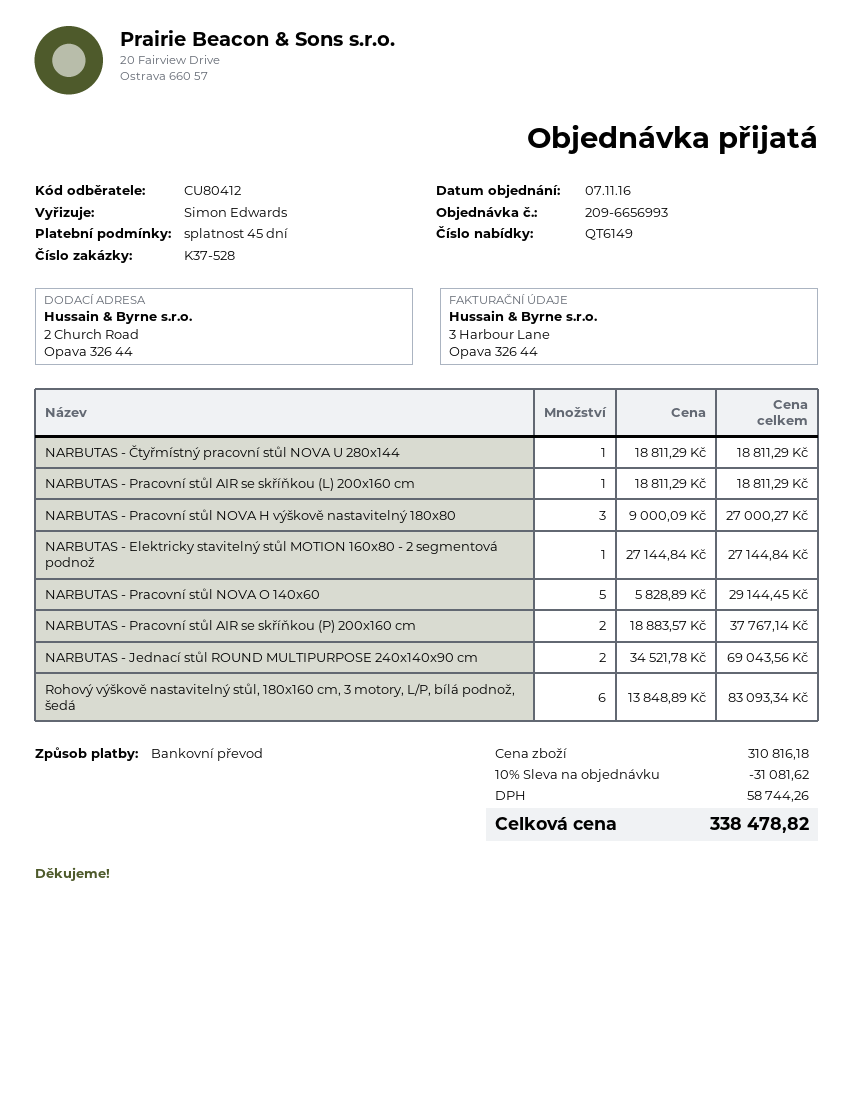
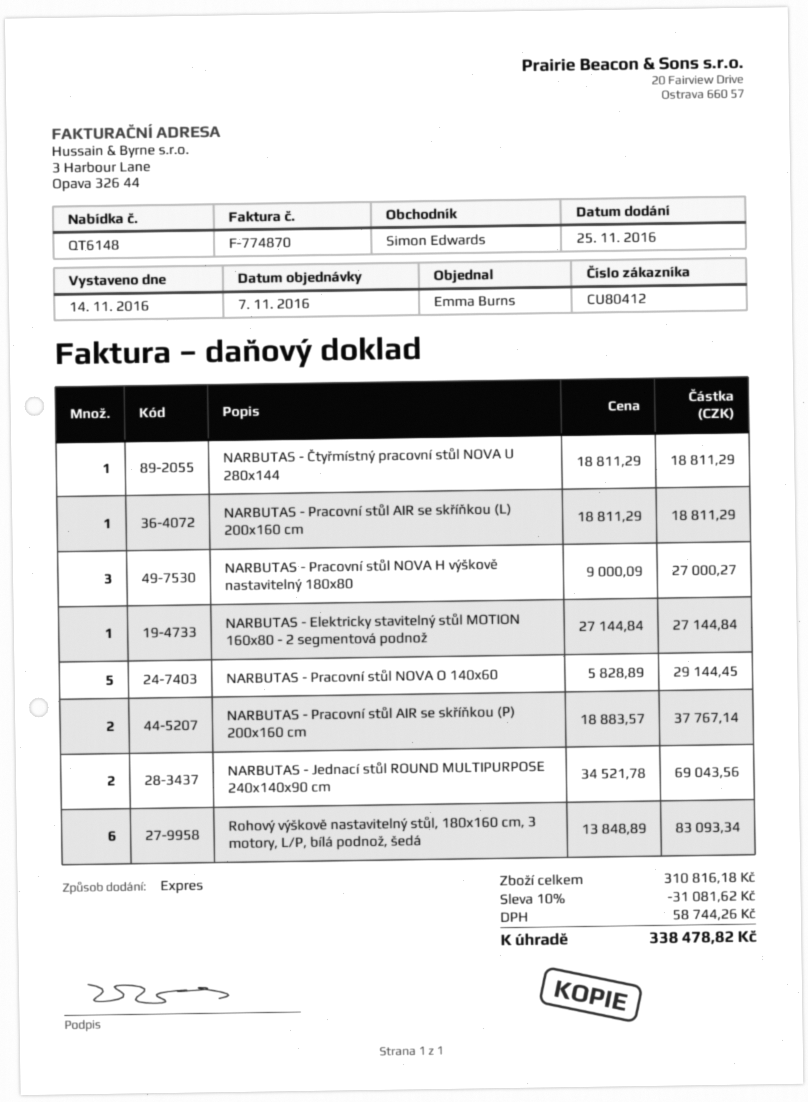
quote number: QT6149 -> QT6148

